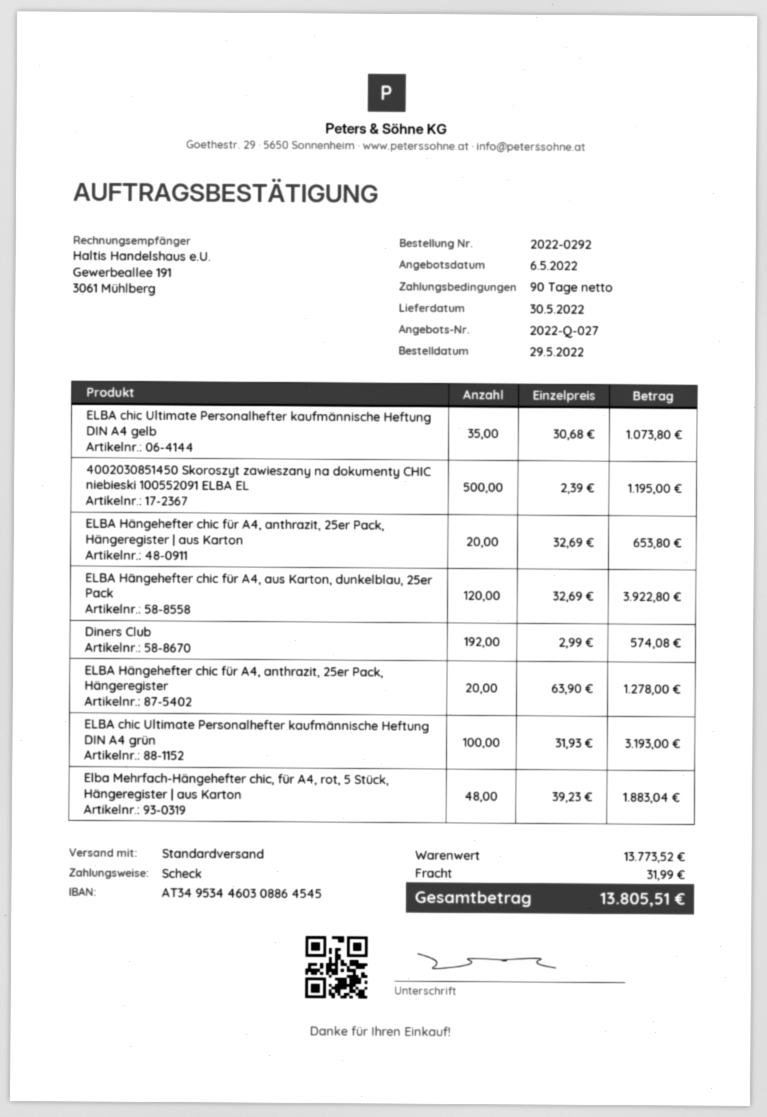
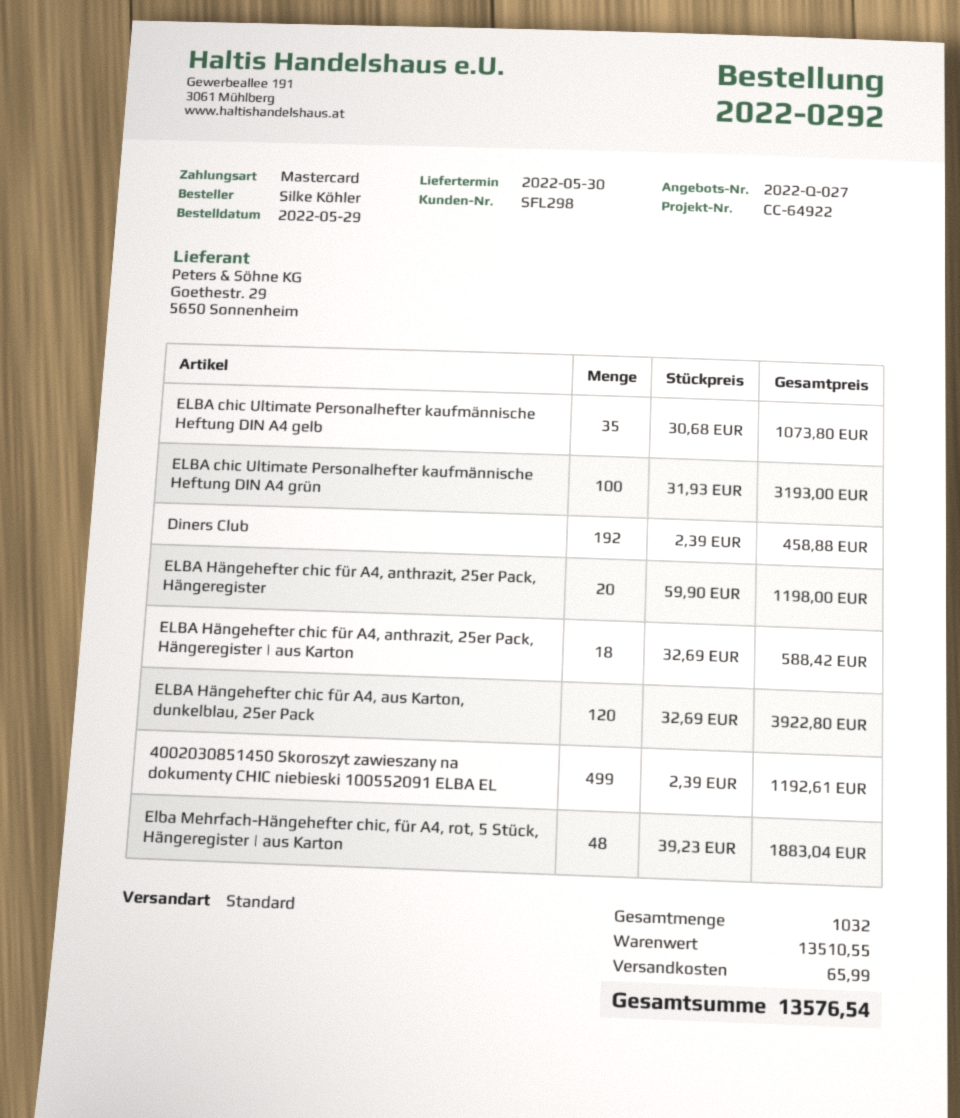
payment method: cheque -> Mastercard
4002030851450 Skoroszyt zawieszany na dokumenty CHIC niebieski 100552091 ELBA EL: 500 x 2.39 = 1195.00 -> 499 x 2.39 = 1192.61
ELBA Hängehefter chic für A4, anthrazit, 25er Pack, Hängeregister | aus Karton: 20 x 32.69 = 653.80 -> 18 x 32.69 = 588.42
Diners Club: 192 x 2.99 = 574.08 -> 192 x 2.39 = 458.88
ELBA Hängehefter chic für A4, anthrazit, 25er Pack, Hängeregister: 20 x 63.90 = 1278.00 -> 20 x 59.90 = 1198.00
subtotal: 13773.52 -> 13510.55
shipping: 31.99 -> 65.99
total: 13805.51 -> 13576.54

